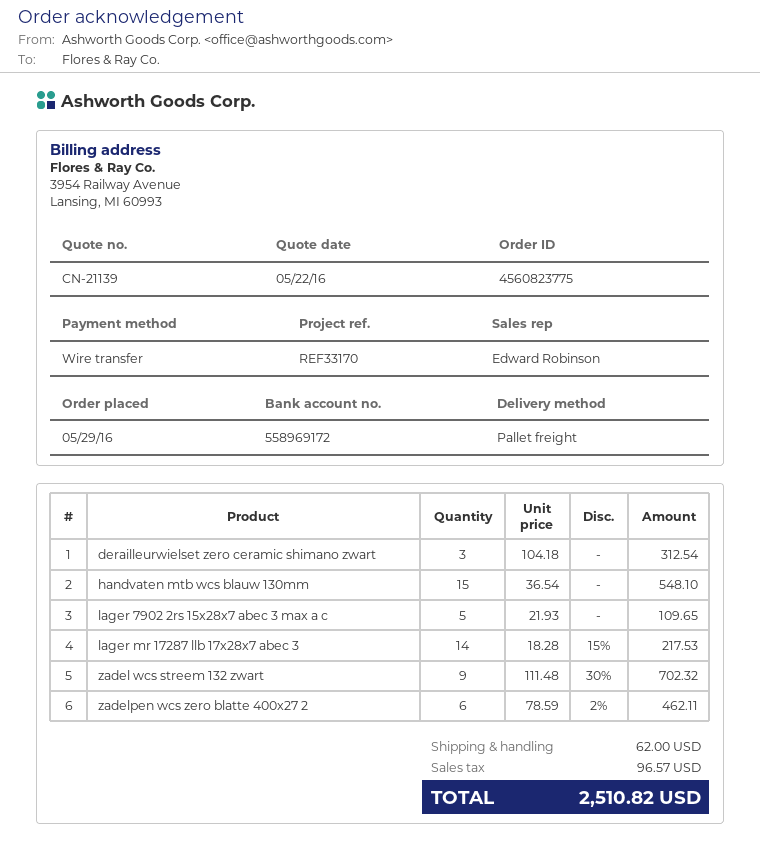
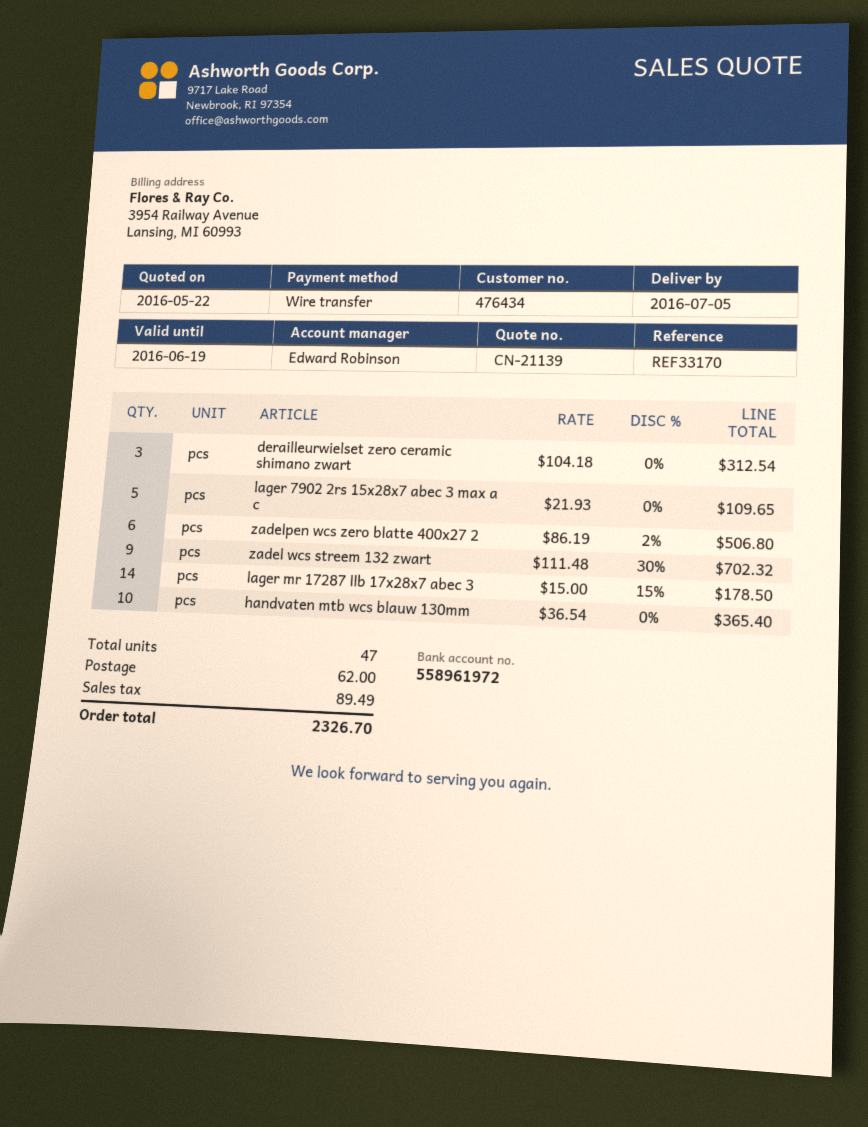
bank account: 558969172 -> 558961972
handvaten mtb wcs blauw 130mm: 15 x 36.54 = 548.10 -> 10 x 36.54 = 365.40
lager mr 17287 llb 17x28x7 abec 3: 14 x 18.28 - 15% = 217.53 -> 14 x 15.00 - 15% = 178.50
zadelpen wcs zero blatte 400x27 2: 6 x 78.59 - 2% = 462.11 -> 6 x 86.19 - 2% = 506.80
tax: 96.57 -> 89.49
total: 2510.82 -> 2326.70

